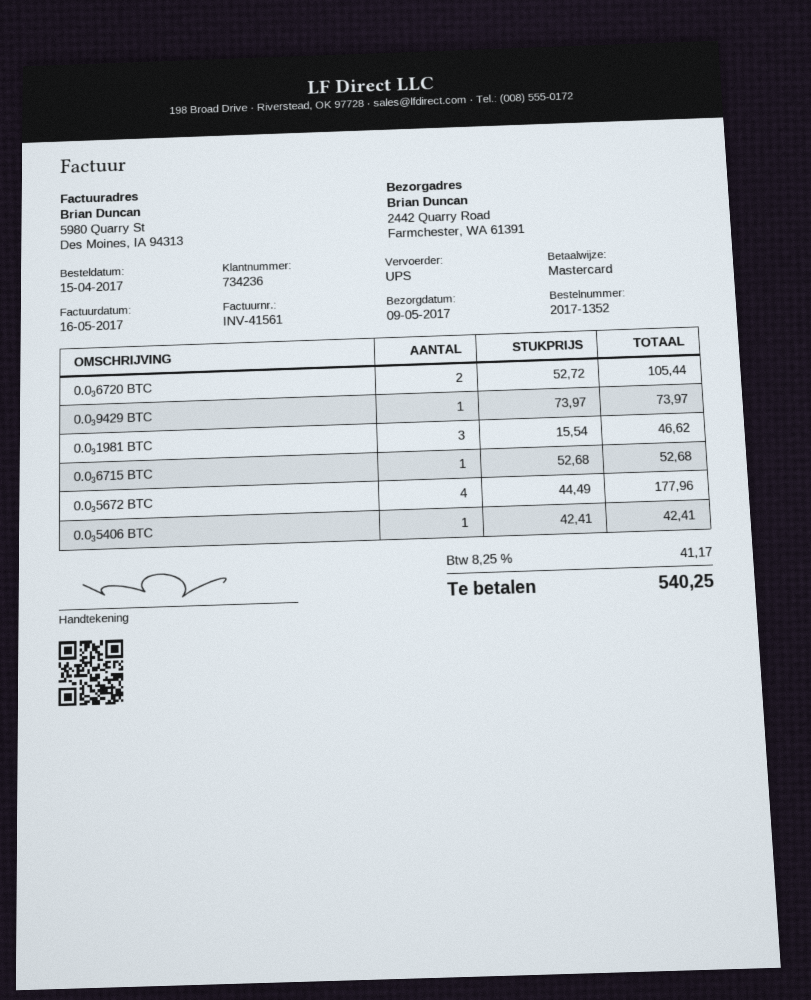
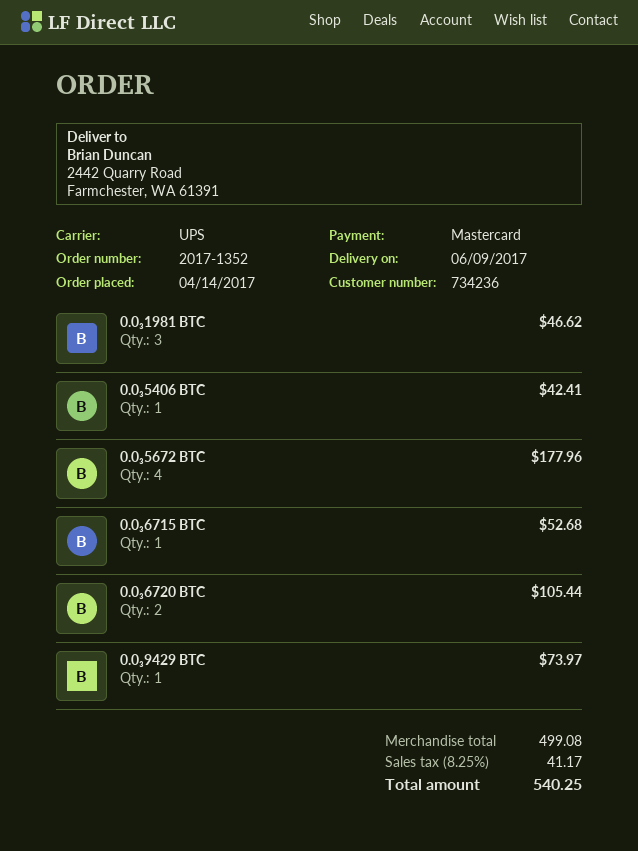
order date: 2017-04-15 -> 2017-04-14
delivery date: 2017-05-09 -> 2017-06-09

